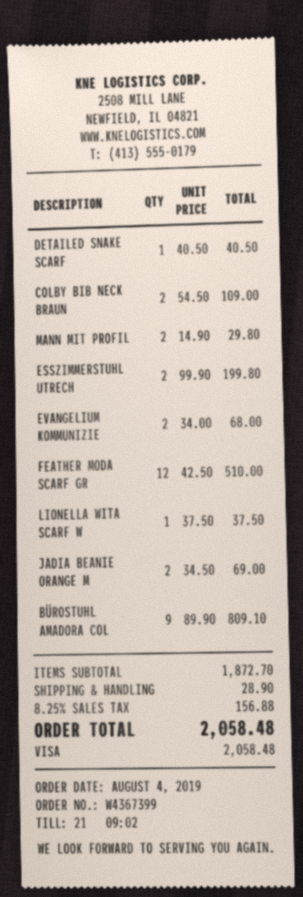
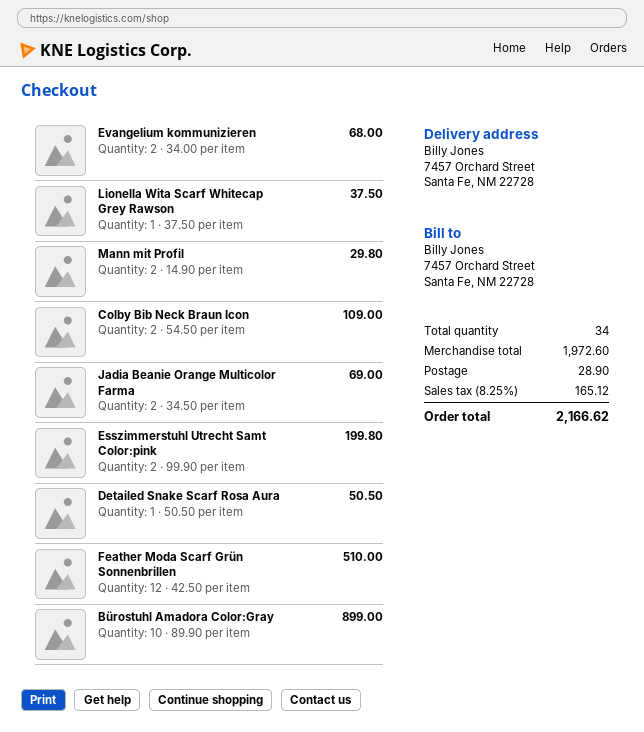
DETAILED SNAKE SCARF: 1 x 40.50 = 40.50 -> 1 x 50.50 = 50.50
BÜROSTUHL AMADORA COL: 9 x 89.90 = 809.10 -> 10 x 89.90 = 899.00
subtotal: 1872.70 -> 1972.60
tax: 8.25% = 156.88 -> 8.25% = 165.12
total: 2058.48 -> 2166.62

